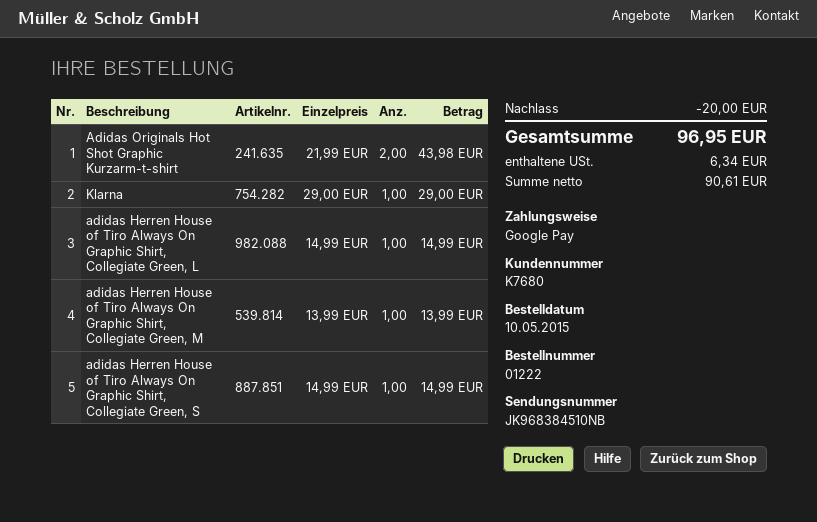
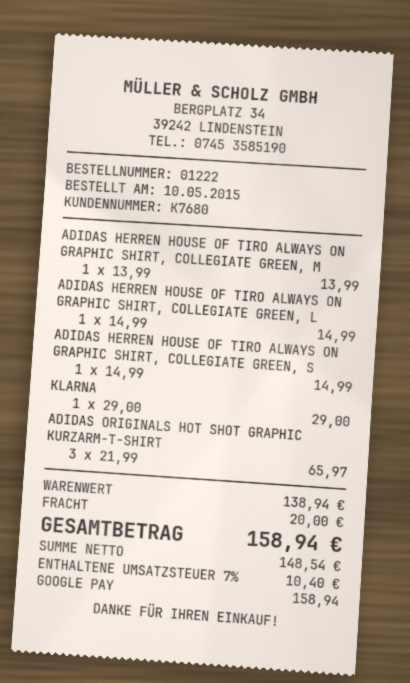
Adidas Originals Hot Shot Graphic Kurzarm-t-shirt: 2 x 21.99 = 43.98 -> 3 x 21.99 = 65.97
discount: 20.00 -> none
shipping: none -> 20.00
net: 90.61 -> 148.54
tax: 6.34 -> 10.40
total: 96.95 -> 158.94

